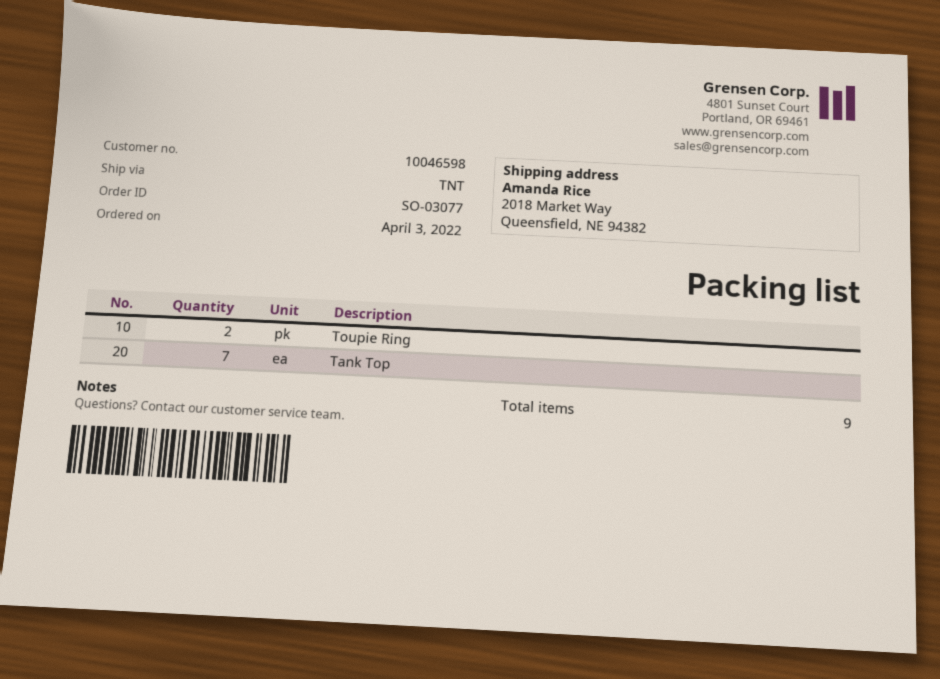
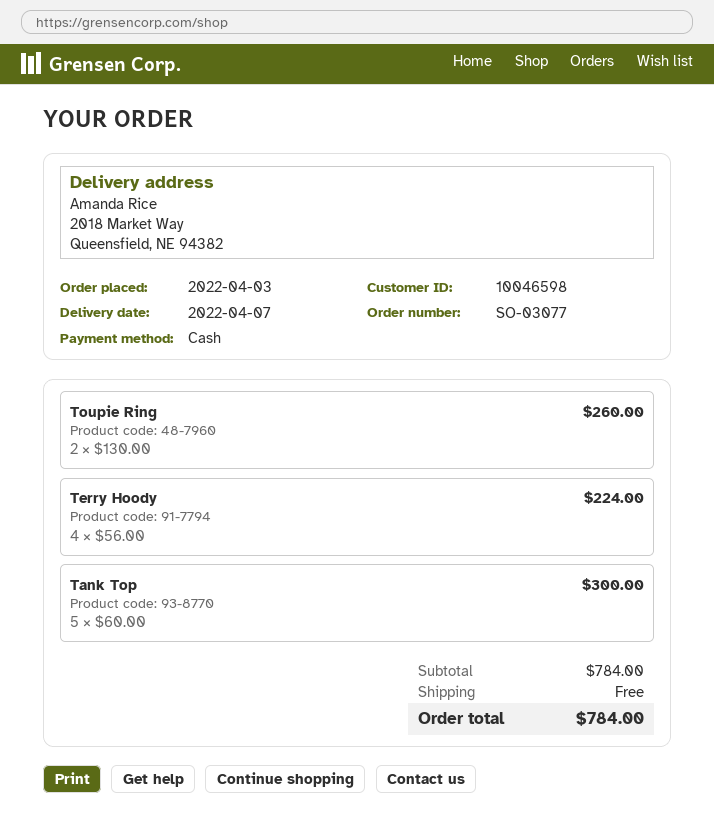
Tank Top: 7 -> 5
Terry Hoody: none -> 4

